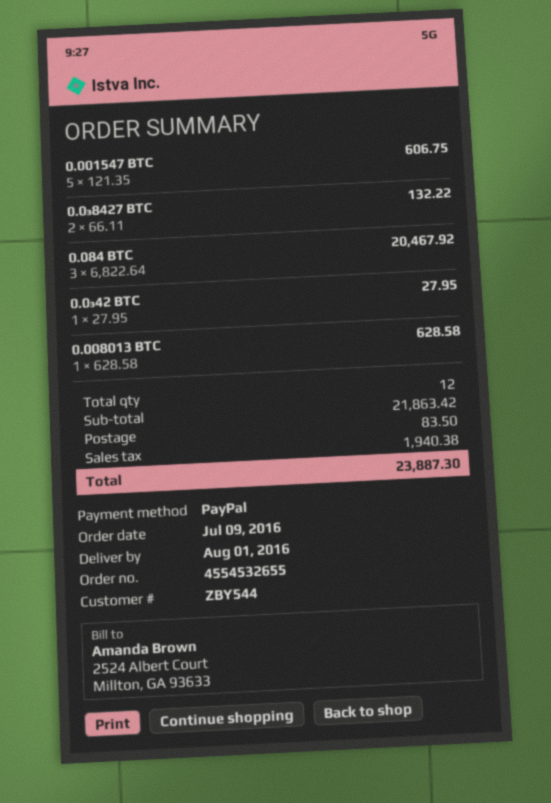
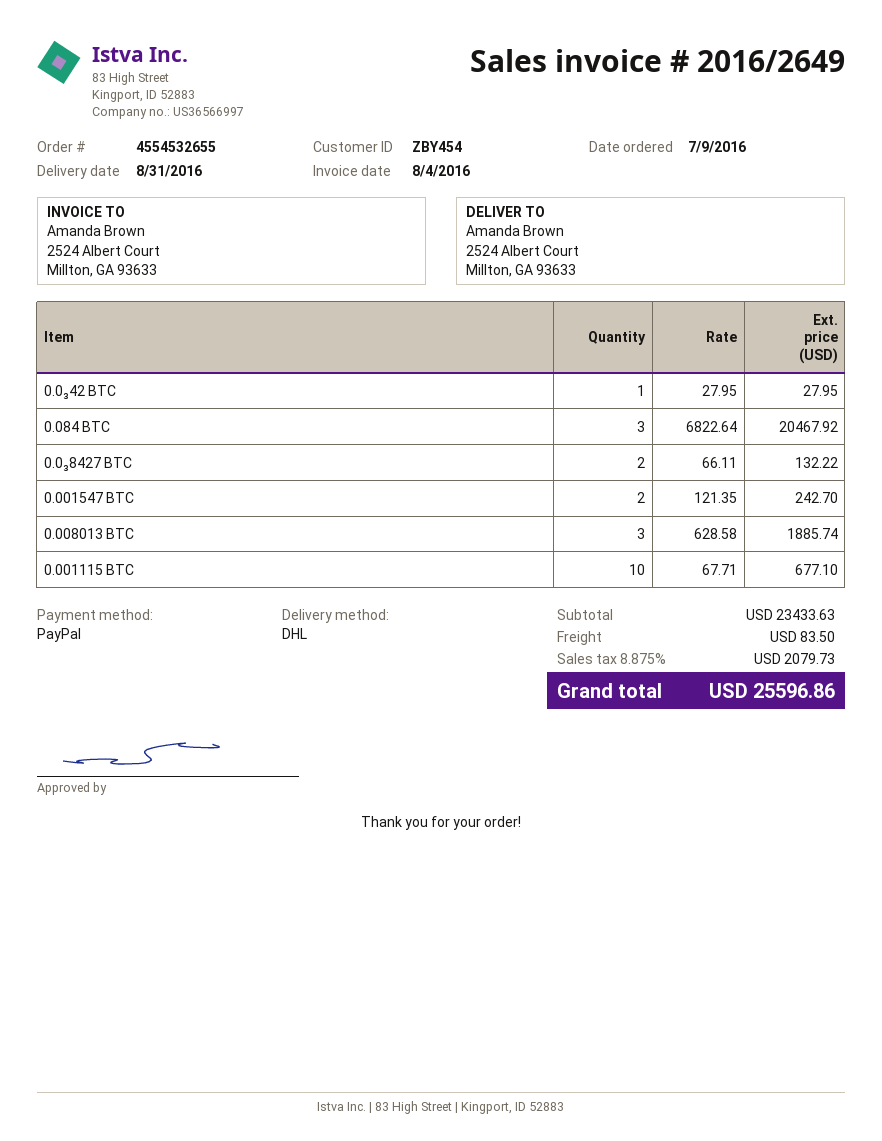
delivery date: 2016-08-01 -> 2016-08-31
customer number: ZBY544 -> ZBY454
0.001547 BTC: 5 x 121.35 = 606.75 -> 2 x 121.35 = 242.70
0.008013 BTC: 1 x 628.58 = 628.58 -> 3 x 628.58 = 1885.74
0.001115 BTC: none -> 10 x 67.71 = 677.10
subtotal: 21863.42 -> 23433.63
tax: 1940.38 -> 2079.73
total: 23887.30 -> 25596.86

